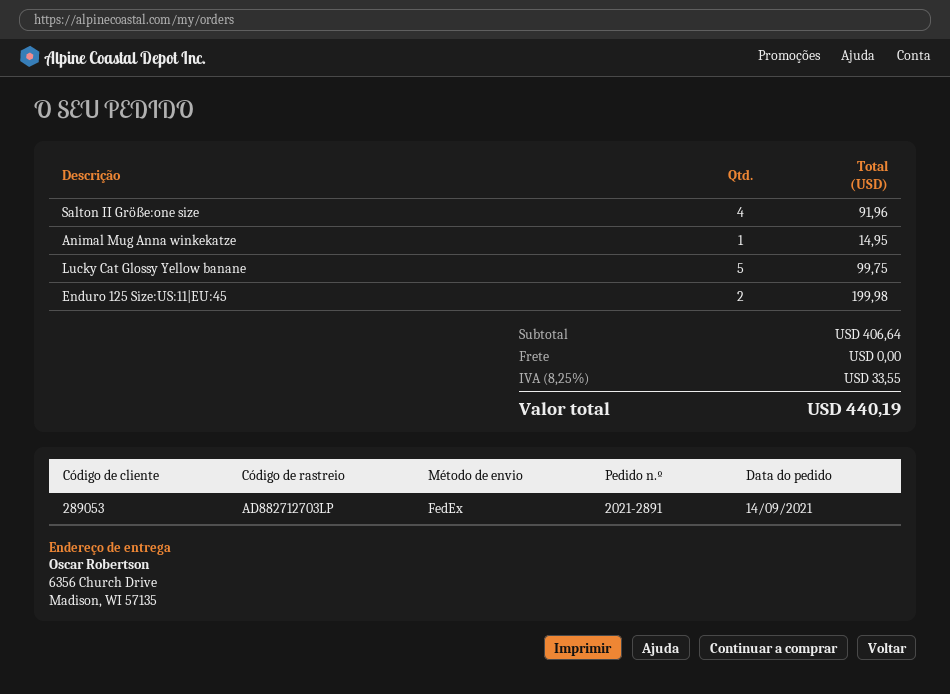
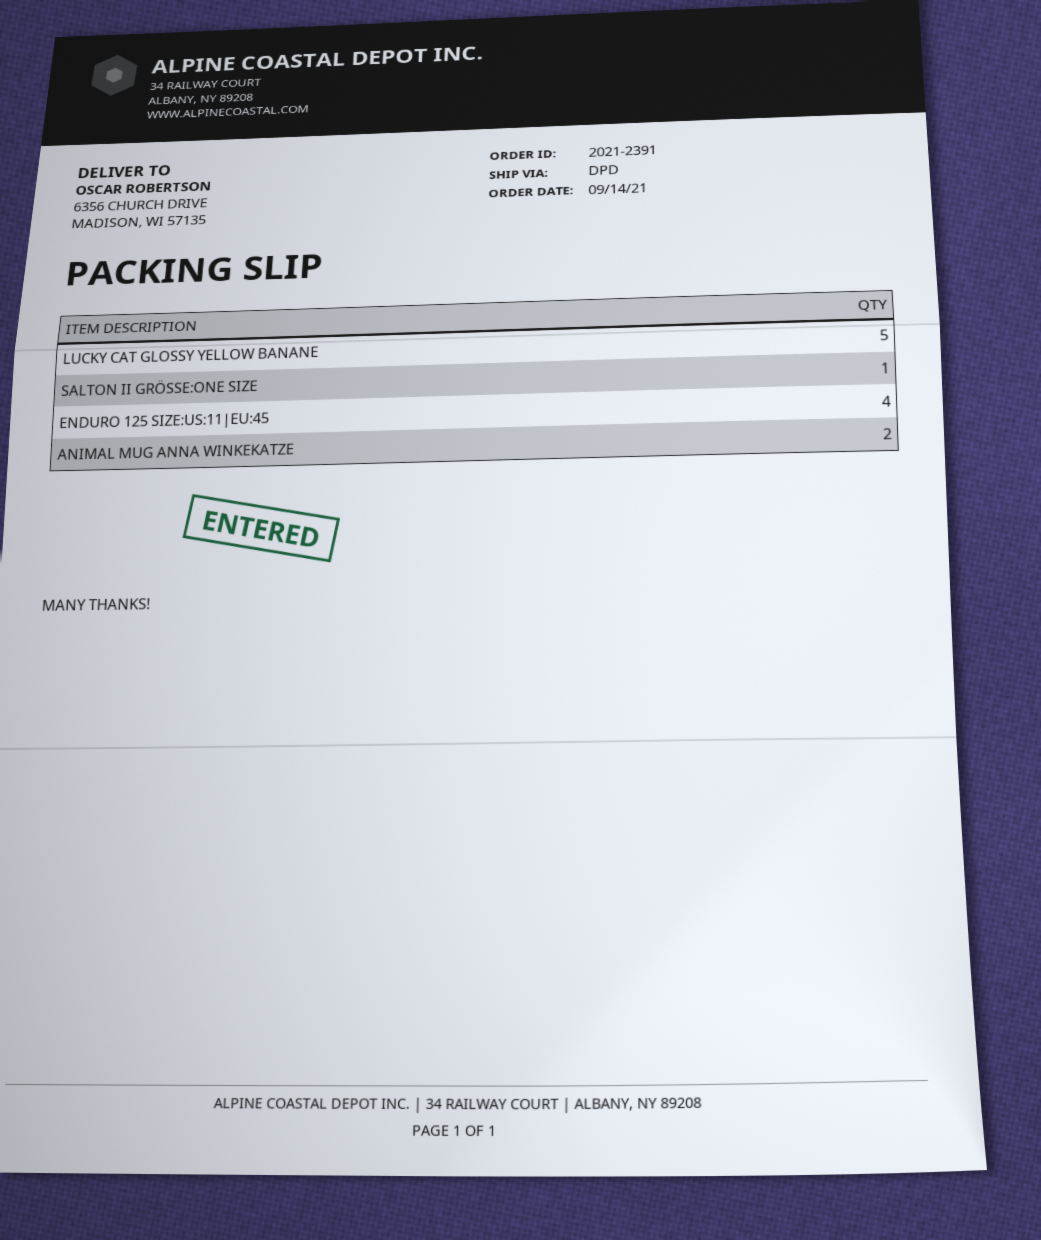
order number: 2021-2891 -> 2021-2391
shipping method: FedEx -> DPD
Salton II Größe:one size: 4 -> 1
Animal Mug Anna winkekatze: 1 -> 2
Enduro 125 Size:US:11|EU:45: 2 -> 4

